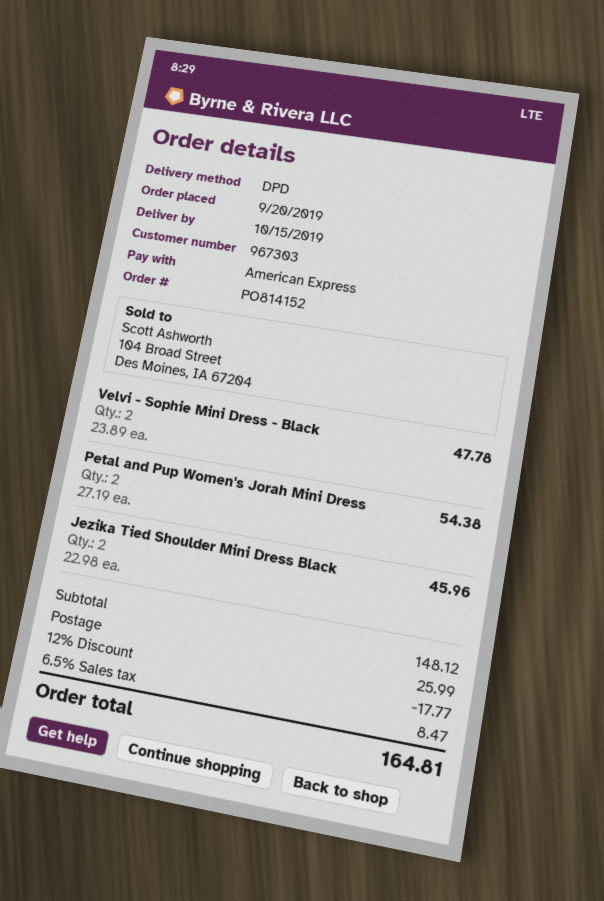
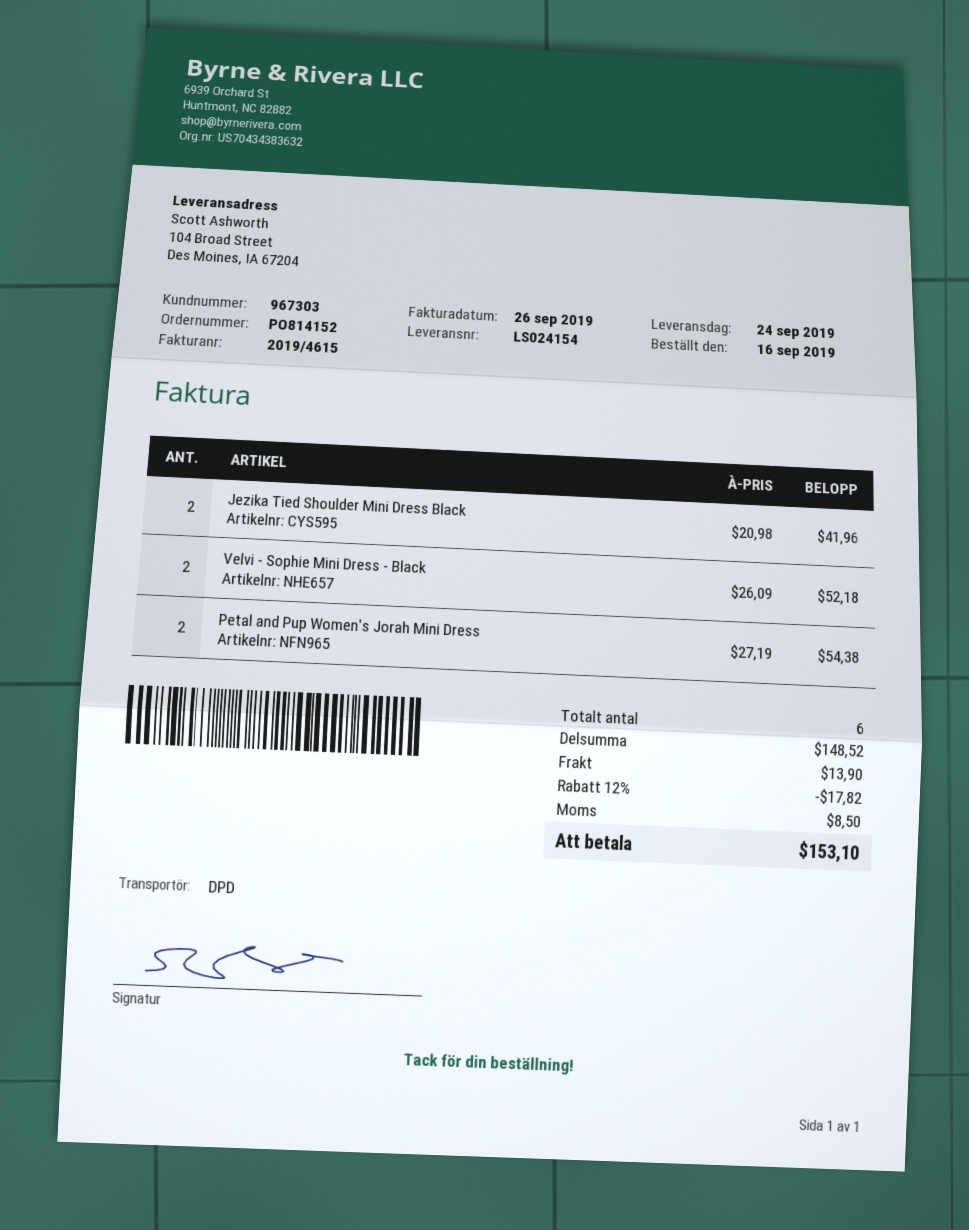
order date: 2019-09-20 -> 2019-09-16
delivery date: 2019-10-15 -> 2019-09-24
Velvi - Sophie Mini Dress - Black: 2 x 23.89 = 47.78 -> 2 x 26.09 = 52.18
Jezika Tied Shoulder Mini Dress Black: 2 x 22.98 = 45.96 -> 2 x 20.98 = 41.96
subtotal: 148.12 -> 148.52
discount: 12% = 17.77 -> 12% = 17.82
shipping: 25.99 -> 13.90
tax: 8.47 -> 8.50
total: 164.81 -> 153.10

